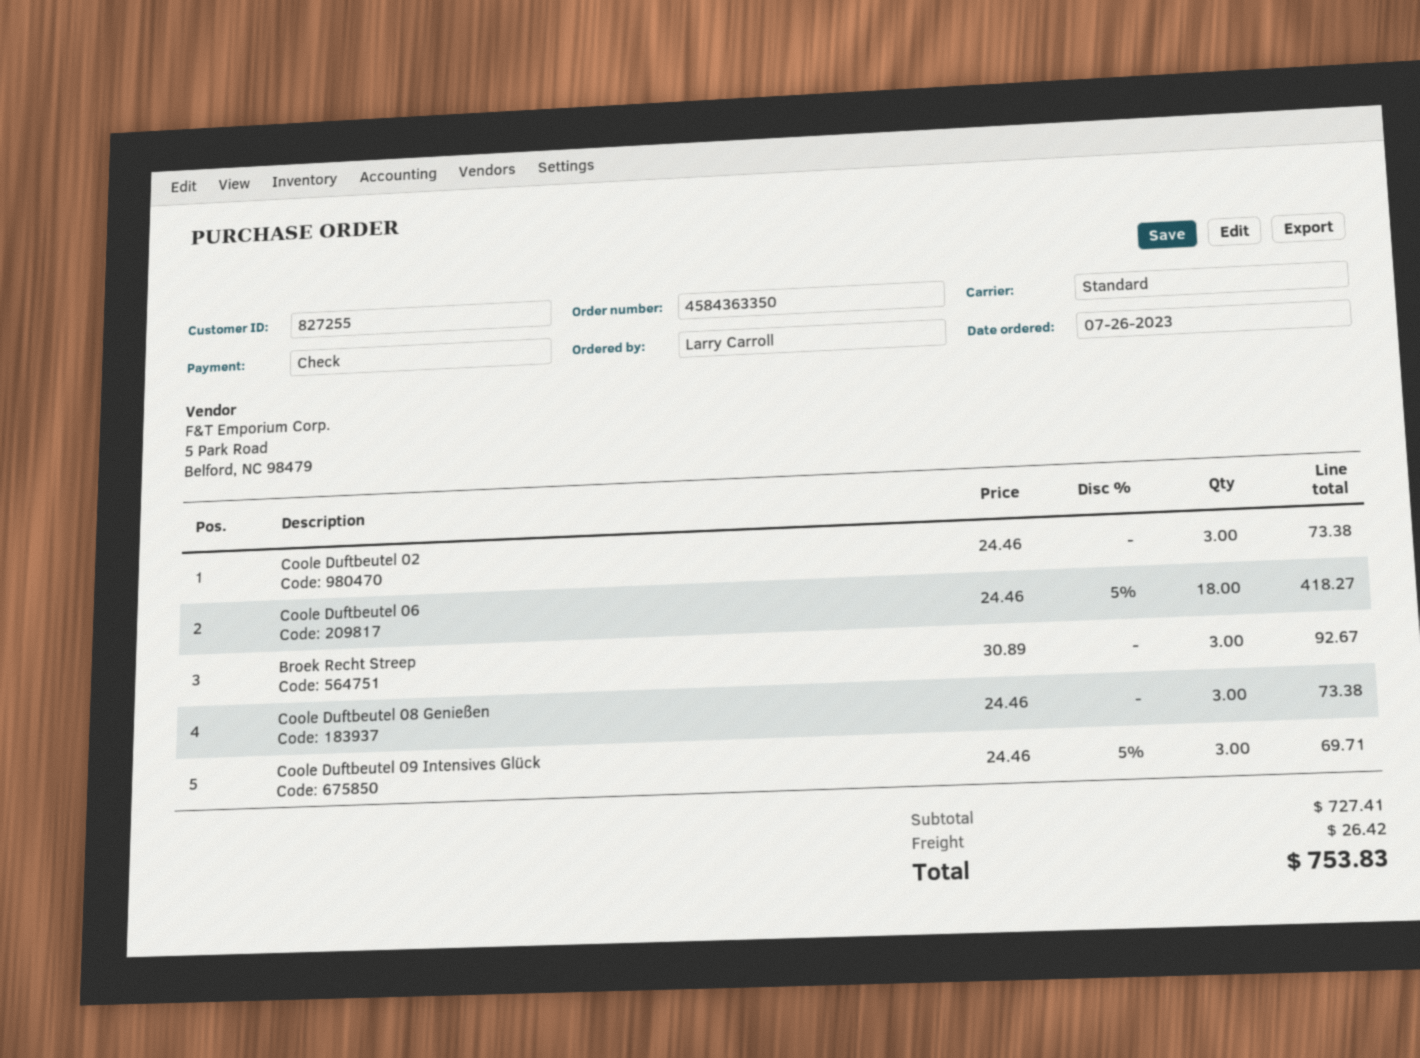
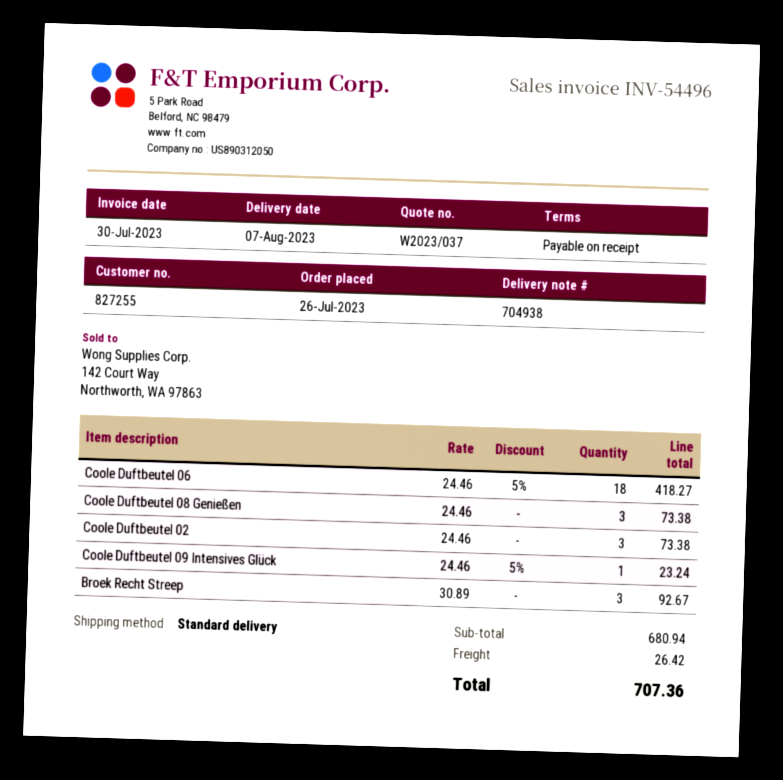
Coole Duftbeutel 09 Intensives Glück: 3 x 24.46 - 5% = 69.71 -> 1 x 24.46 - 5% = 23.24
subtotal: 727.41 -> 680.94
total: 753.83 -> 707.36

